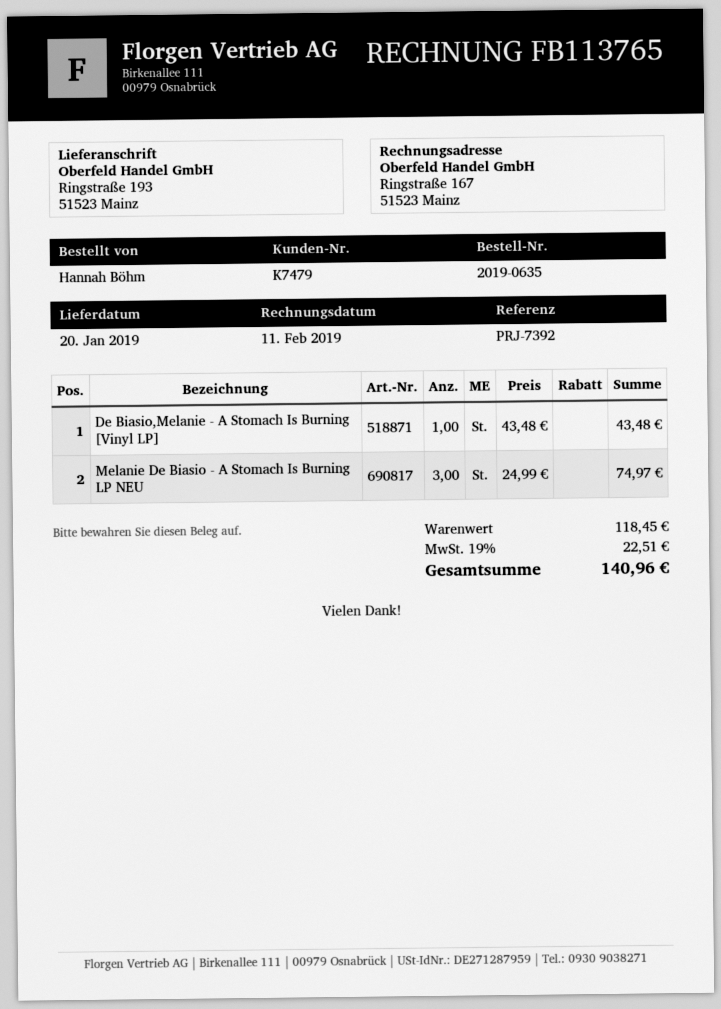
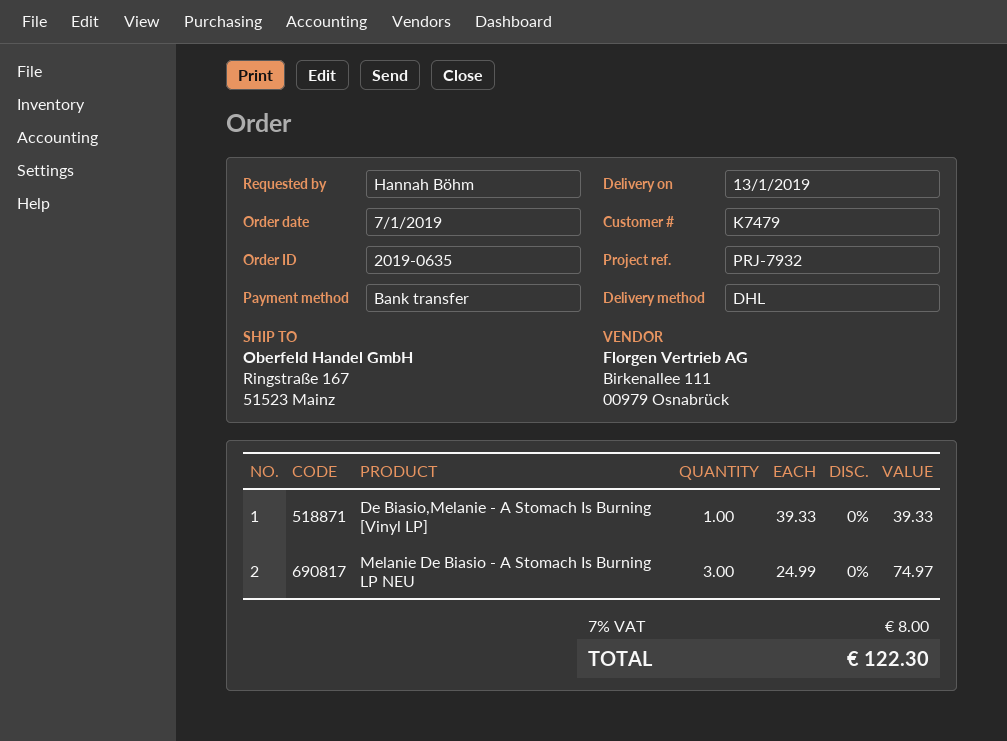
delivery date: 2019-01-20 -> 2019-01-13
reference: PRJ-7392 -> PRJ-7932
ship to: Ringstraße 193, 51523 Mainz -> Ringstraße 167, 51523 Mainz
De Biasio,Melanie - A Stomach Is Burning [Vinyl LP]: 1 x 43.48 = 43.48 -> 1 x 39.33 = 39.33
tax: 19% = 22.51 -> 7% = 8.00
total: 140.96 -> 122.30

